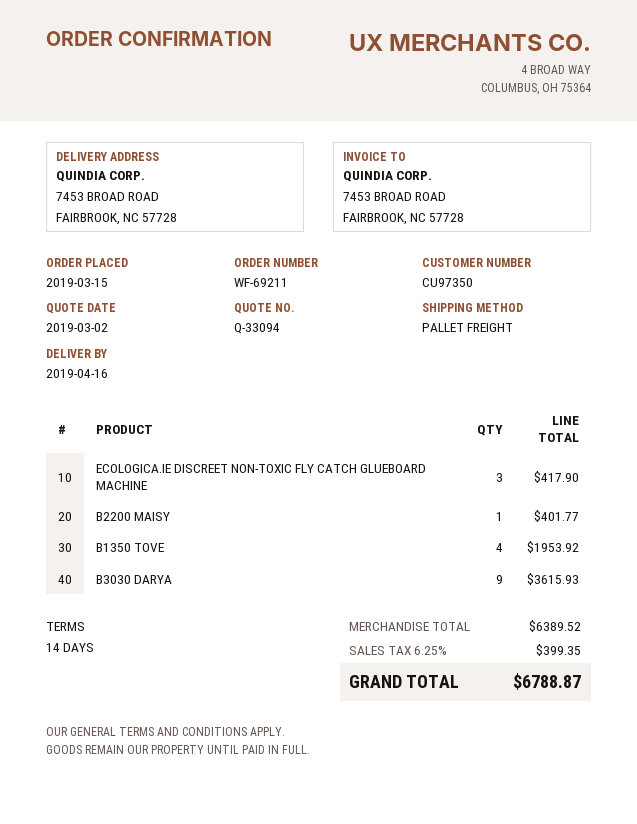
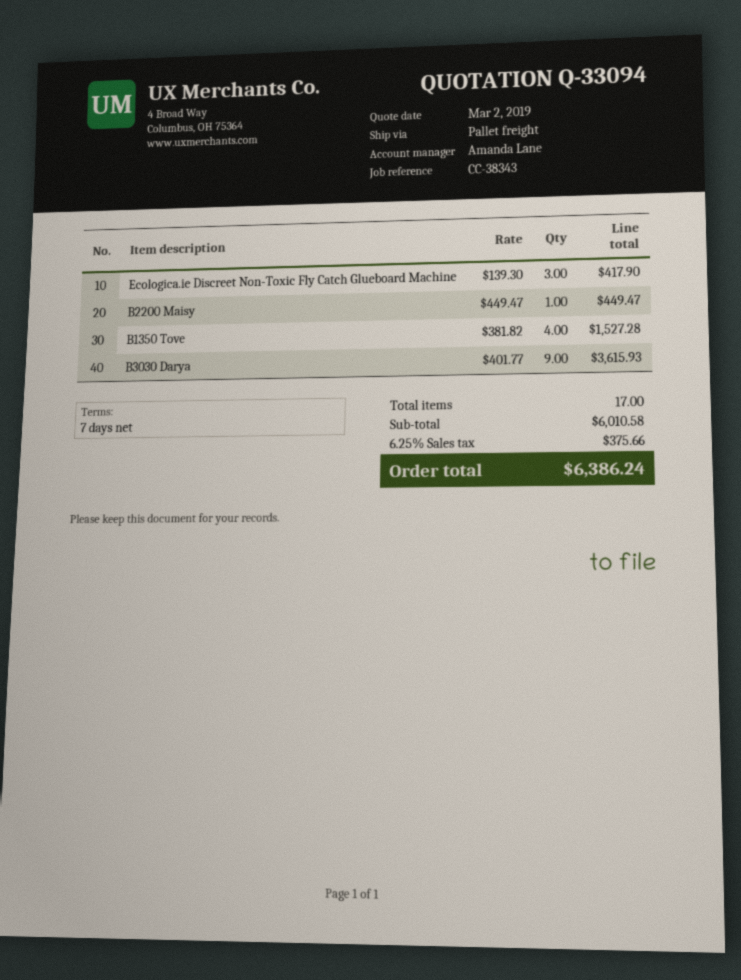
payment terms: 14 days -> 7 days
B2200 MAISY: 1 for 401.77 -> 1 for 449.47
B1350 TOVE: 4 for 1953.92 -> 4 for 1527.28
subtotal: 6389.52 -> 6010.58
tax: 6.25% = 399.35 -> 6.25% = 375.66
total: 6788.87 -> 6386.24

